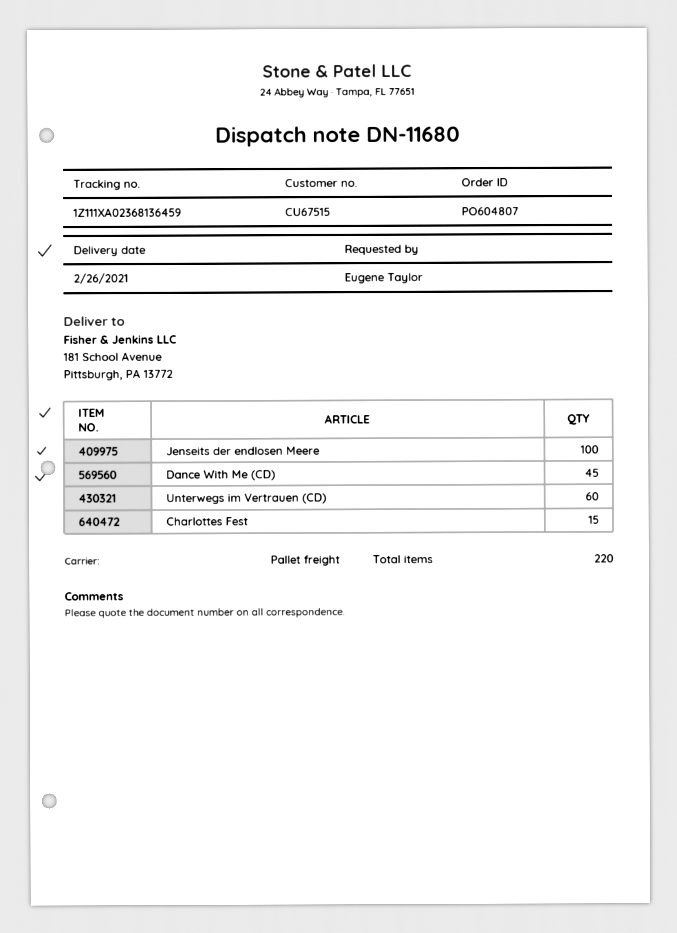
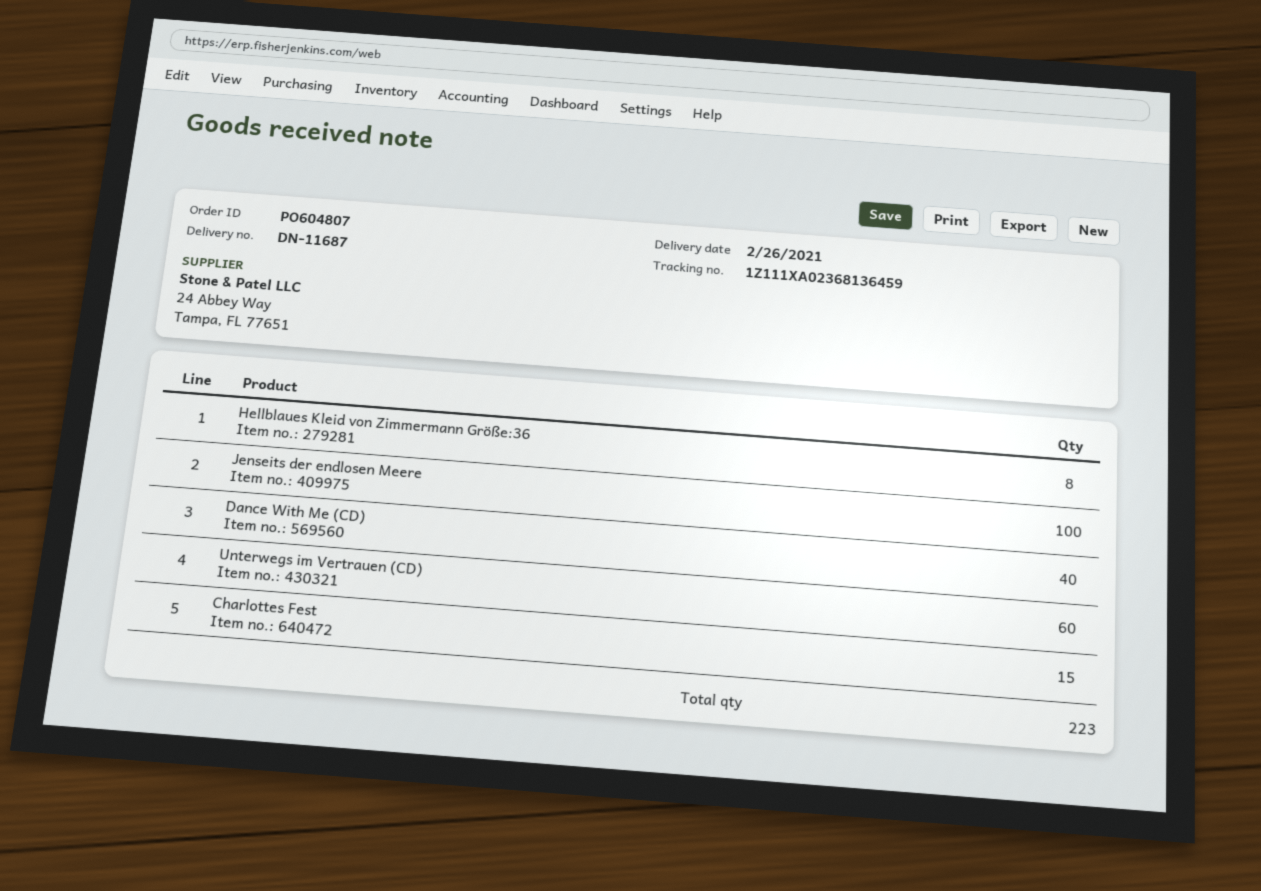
delivery note number: DN-11680 -> DN-11687
Dance With Me (CD): 45 -> 40
Hellblaues Kleid von Zimmermann Größe:36: none -> 8
total quantity: 220 -> 223

